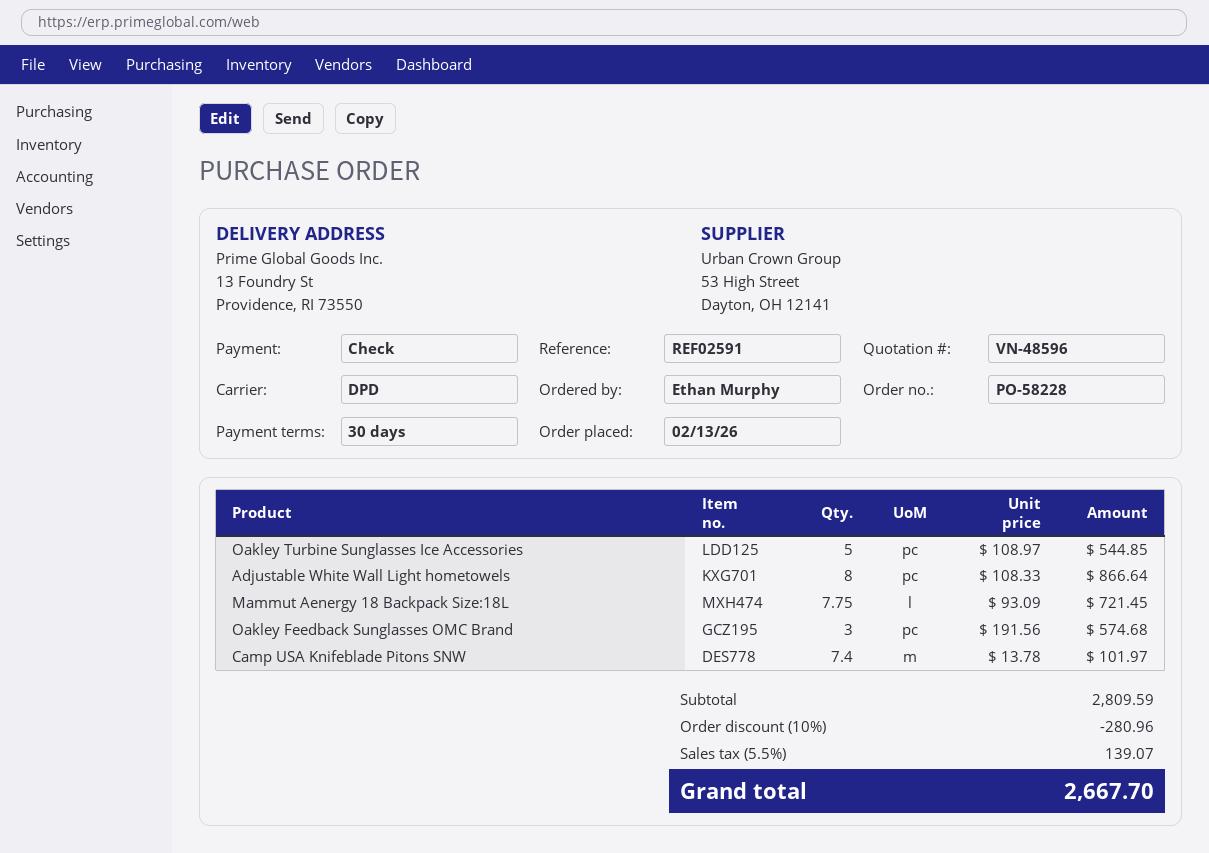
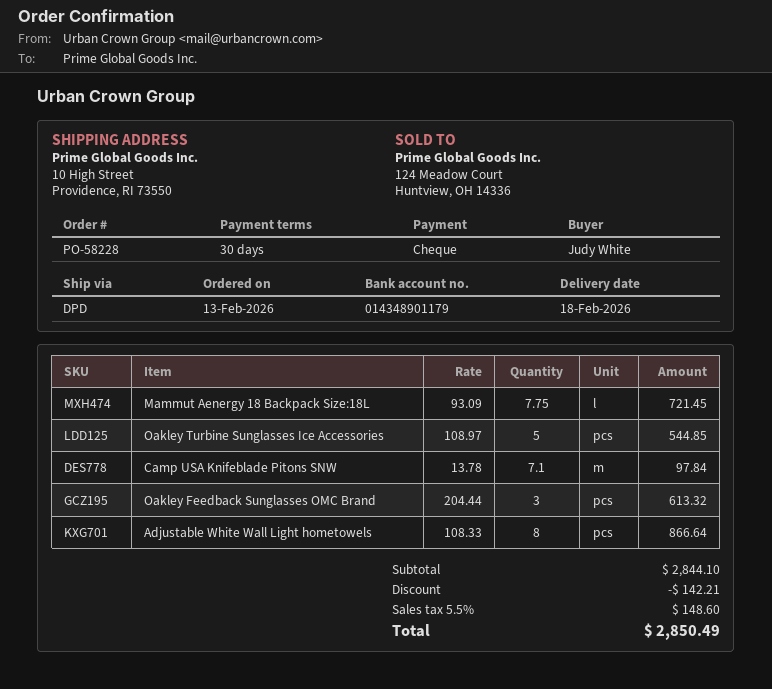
ordered by: Ethan Murphy -> Judy White
ship to: 13 Foundry St, Providence, RI 73550 -> 10 High Street, Providence, RI 73550
Oakley Feedback Sunglasses OMC Brand: 3 x 191.56 = 574.68 -> 3 x 204.44 = 613.32
Camp USA Knifeblade Pitons SNW: 7.4 x 13.78 = 101.97 -> 7.1 x 13.78 = 97.84
subtotal: 2809.59 -> 2844.10
discount: 280.96 -> 142.21
tax: 5.5% = 139.07 -> 5.5% = 148.60
total: 2667.70 -> 2850.49

